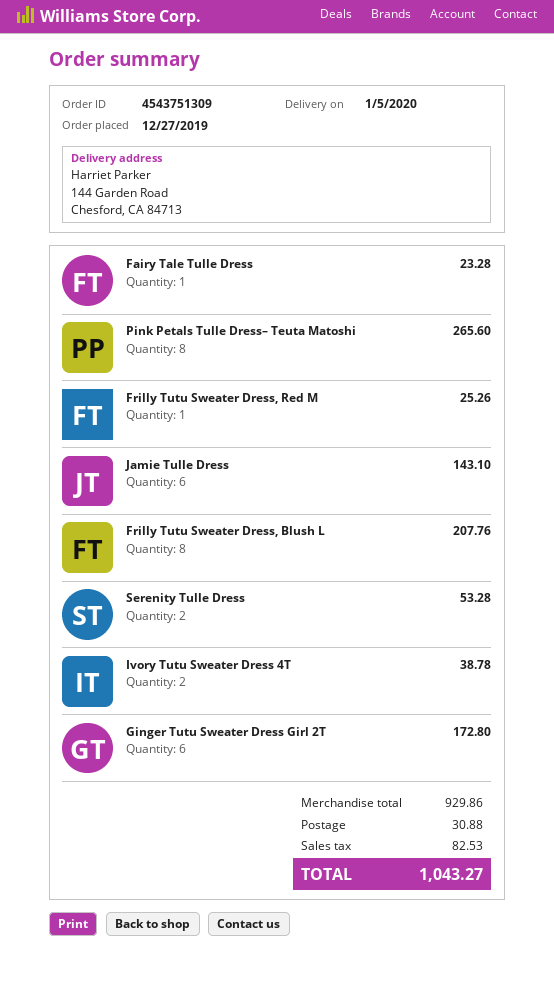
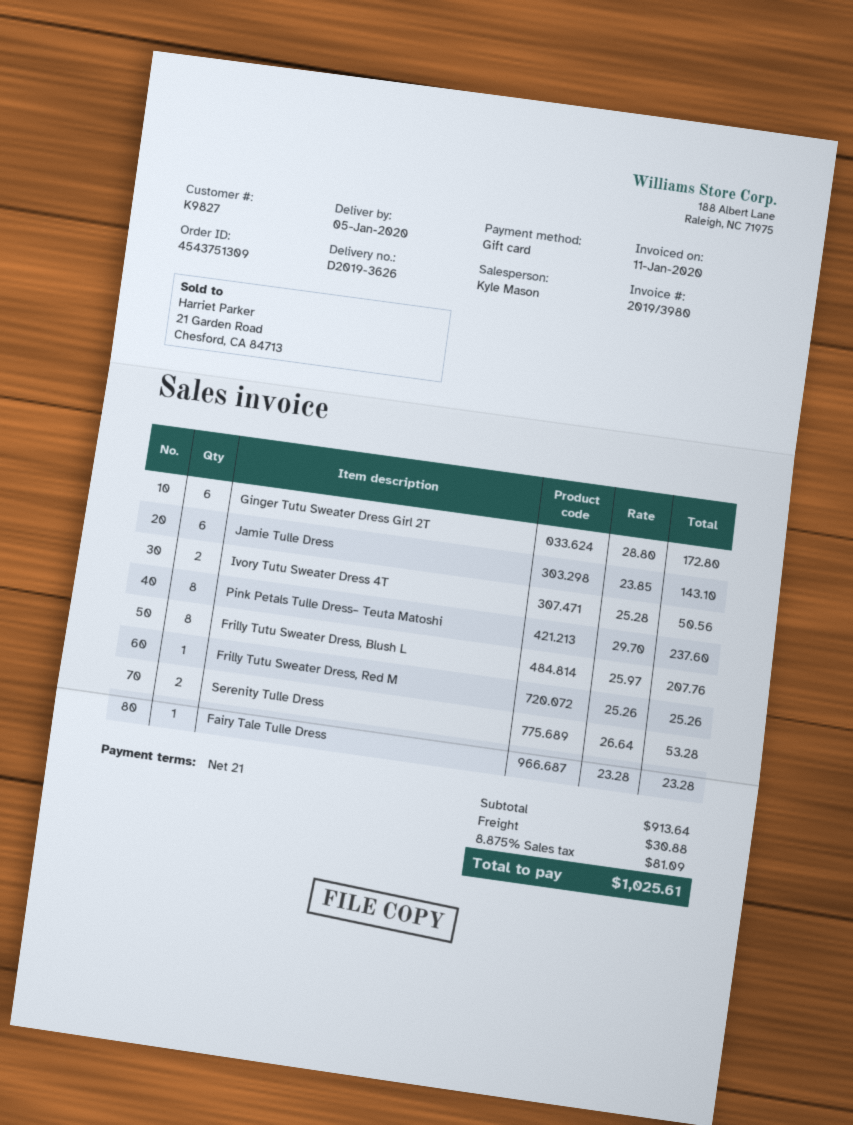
Pink Petals Tulle Dress– Teuta Matoshi: 8 for 265.60 -> 8 for 237.60
Ivory Tutu Sweater Dress 4T: 2 for 38.78 -> 2 for 50.56
subtotal: 929.86 -> 913.64
tax: 82.53 -> 81.09
total: 1043.27 -> 1025.61

